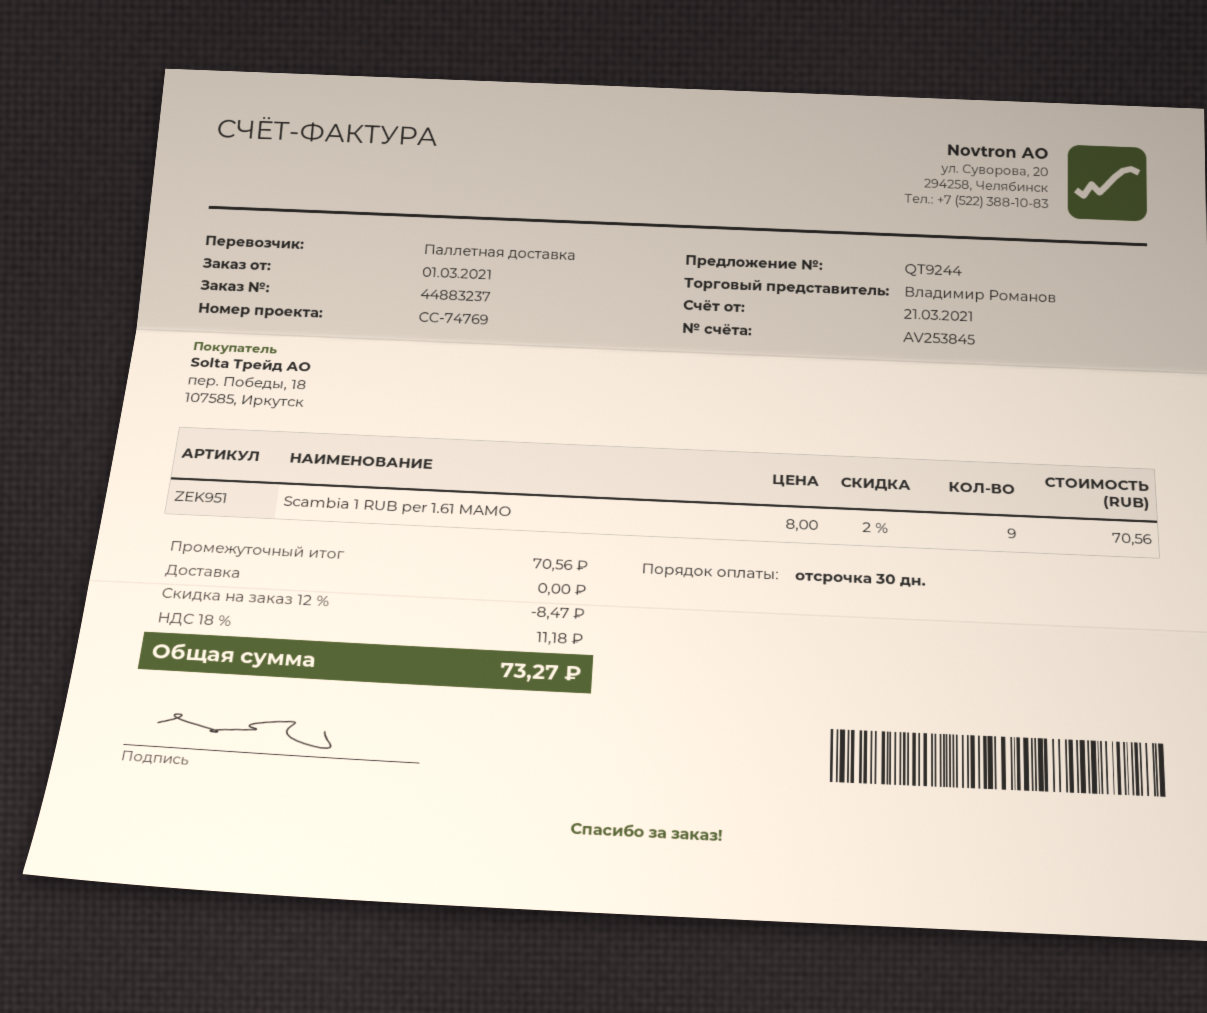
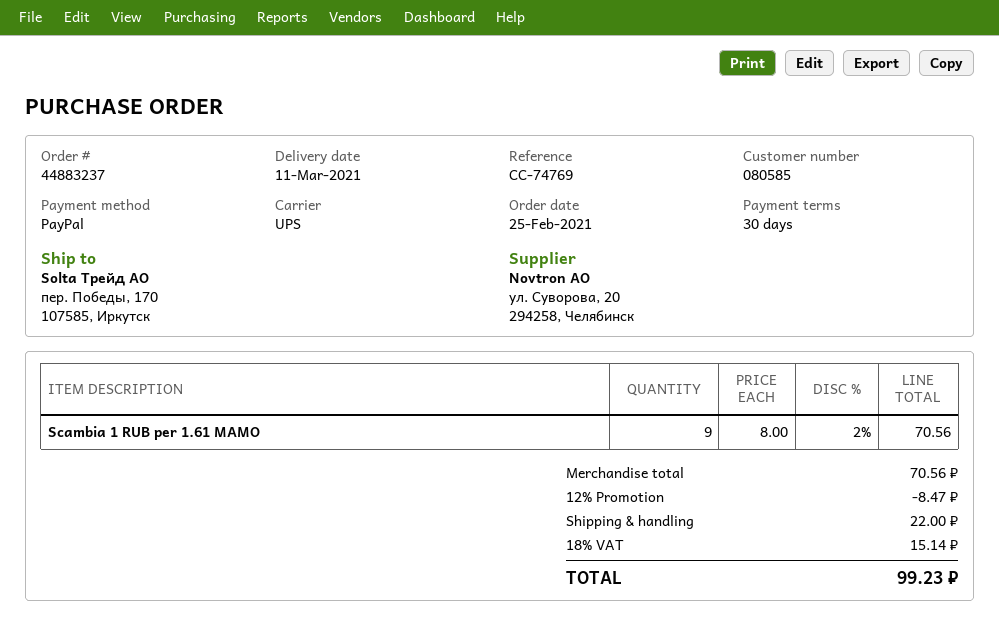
order date: 2021-03-01 -> 2021-02-25
shipping method: pallet freight -> UPS
shipping: 0.00 -> 22.00
tax: 18% = 11.18 -> 18% = 15.14
total: 73.27 -> 99.23

